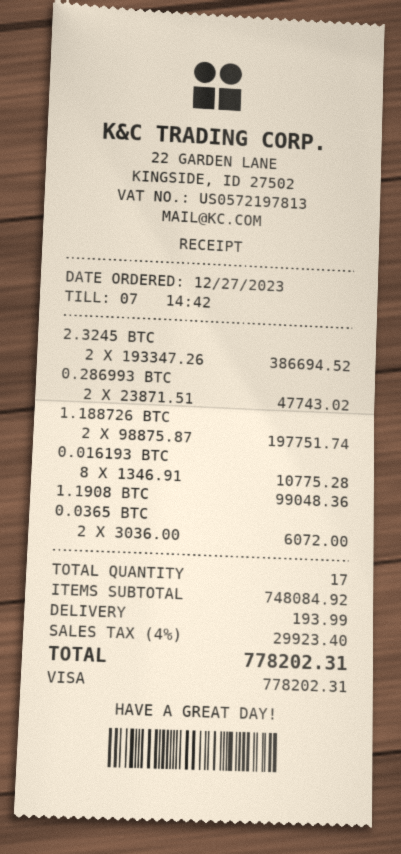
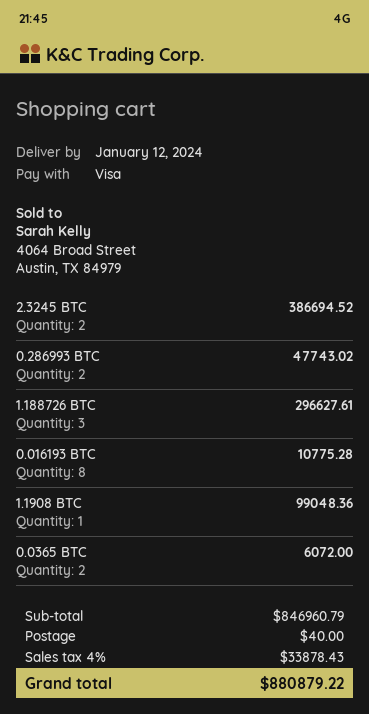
1.188726 BTC: 2 for 197751.74 -> 3 for 296627.61
subtotal: 748084.92 -> 846960.79
shipping: 193.99 -> 40.00
tax: 4% = 29923.40 -> 4% = 33878.43
total: 778202.31 -> 880879.22

